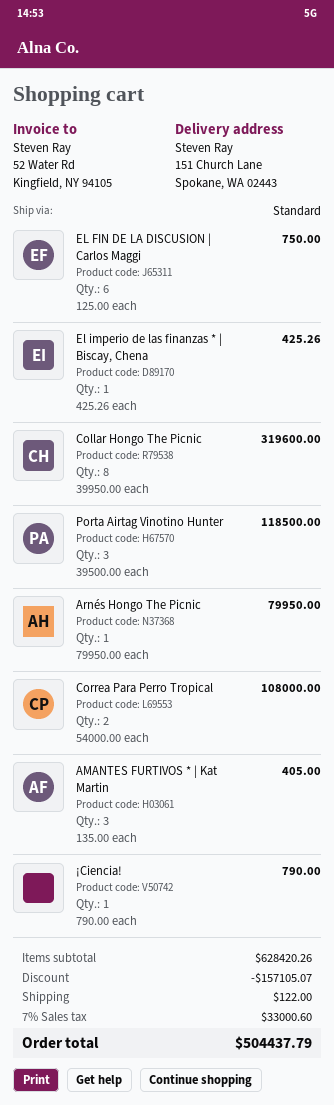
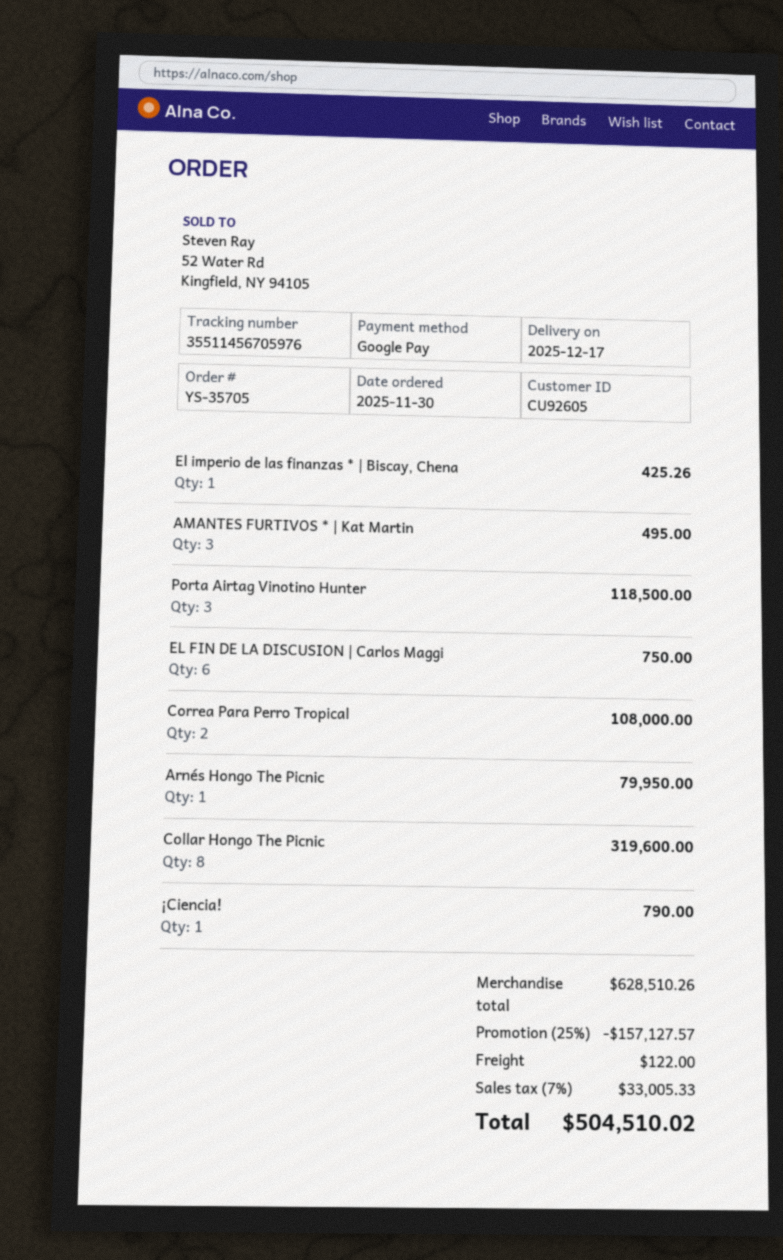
AMANTES FURTIVOS * | Kat Martin: 3 for 405.00 -> 3 for 495.00
subtotal: 628420.26 -> 628510.26
discount: 157105.07 -> 157127.57
tax: 7% = 33000.60 -> 7% = 33005.33
total: 504437.79 -> 504510.02

